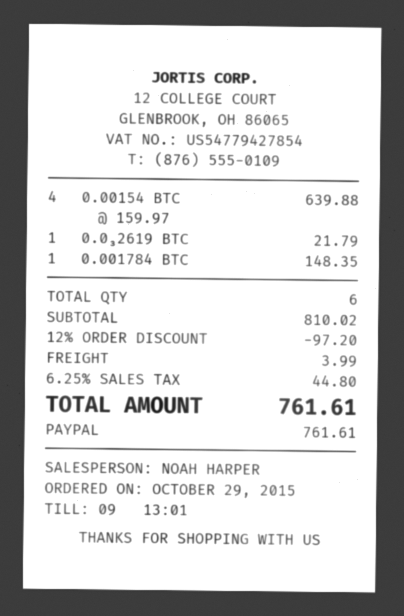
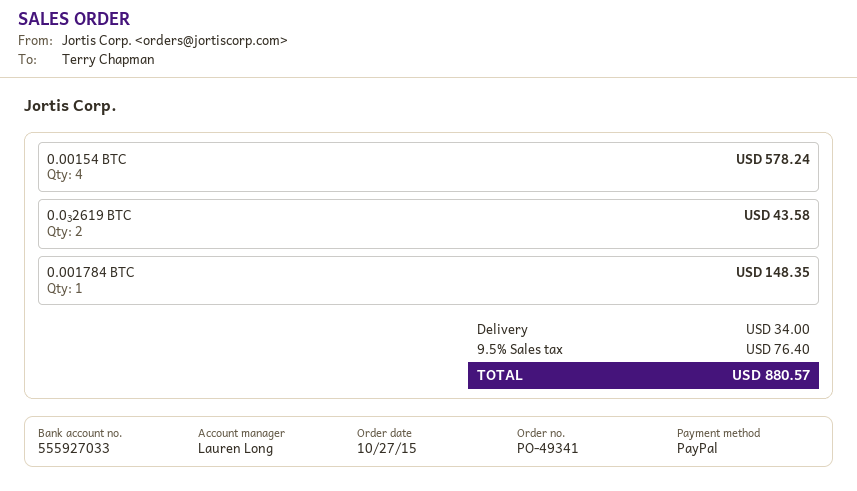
order date: 2015-10-29 -> 2015-10-27
sales rep: NOAH HARPER -> Lauren Long
0.00154 BTC: 4 for 639.88 -> 4 for 578.24
0.0₃2619 BTC: 1 for 21.79 -> 2 for 43.58
discount: 12% = 97.20 -> none
shipping: 3.99 -> 34.00
tax: 6.25% = 44.80 -> 9.5% = 76.40
total: 761.61 -> 880.57

